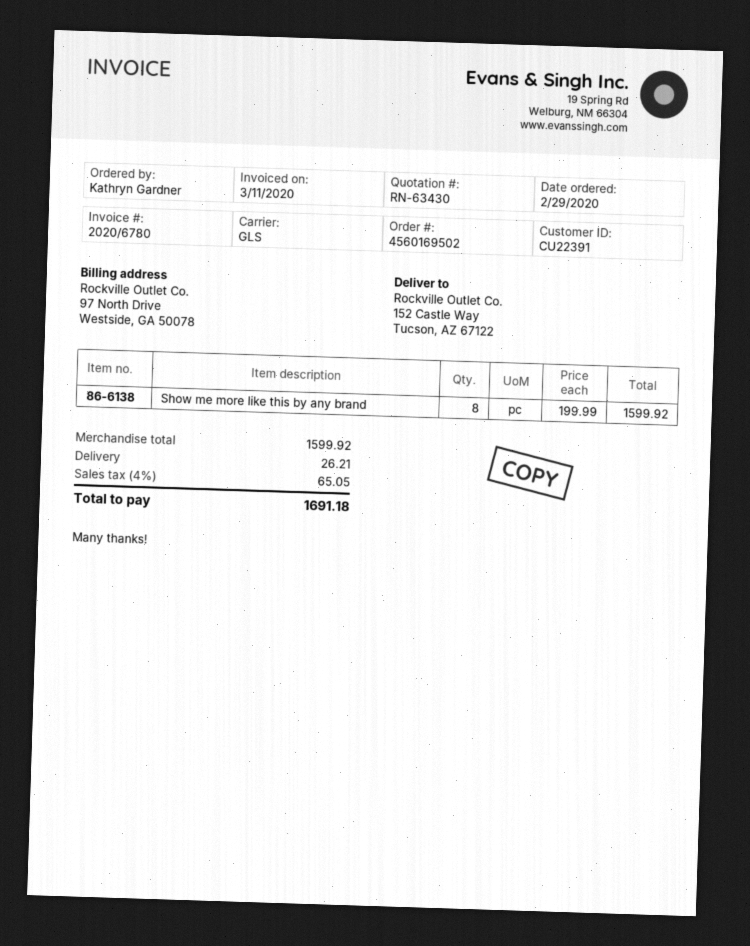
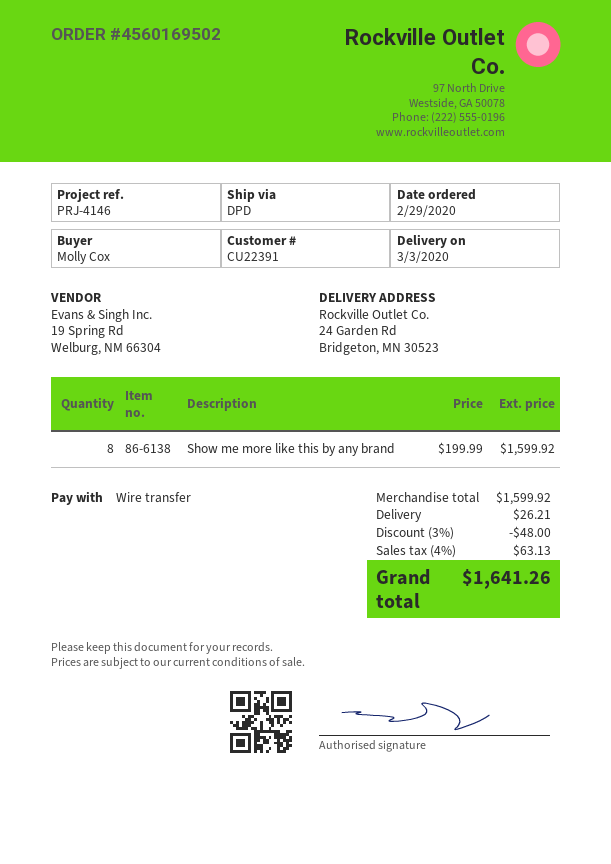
ordered by: Kathryn Gardner -> Molly Cox
shipping method: GLS -> DPD
ship to: 152 Castle Way, Tucson, AZ 67122 -> 24 Garden Rd, Bridgeton, MN 30523
discount: none -> 3% = 48.00
tax: 4% = 65.05 -> 4% = 63.13
total: 1691.18 -> 1641.26

